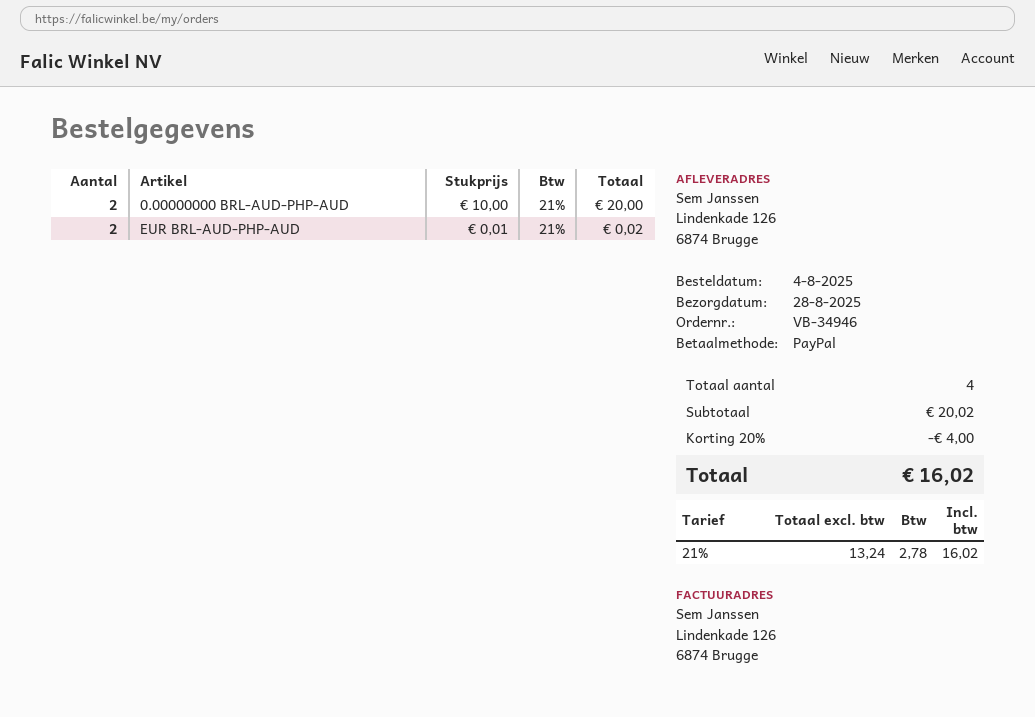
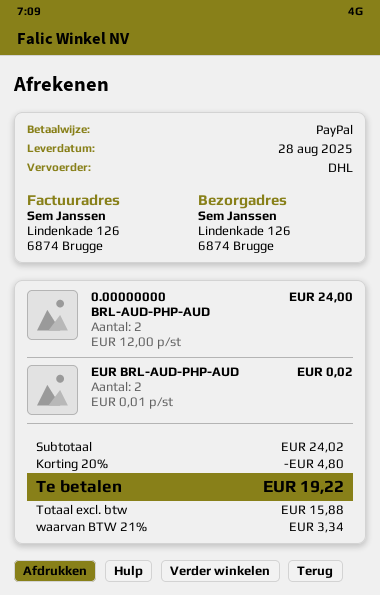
0.00000000 BRL-AUD-PHP-AUD: 2 x 10.00 = 20.00 -> 2 x 12.00 = 24.00
subtotal: 20.02 -> 24.02
discount: 20% = 4.00 -> 20% = 4.80
net: 13.24 -> 15.88
tax: 21% = 2.78 -> 21% = 3.34
total: 16.02 -> 19.22

